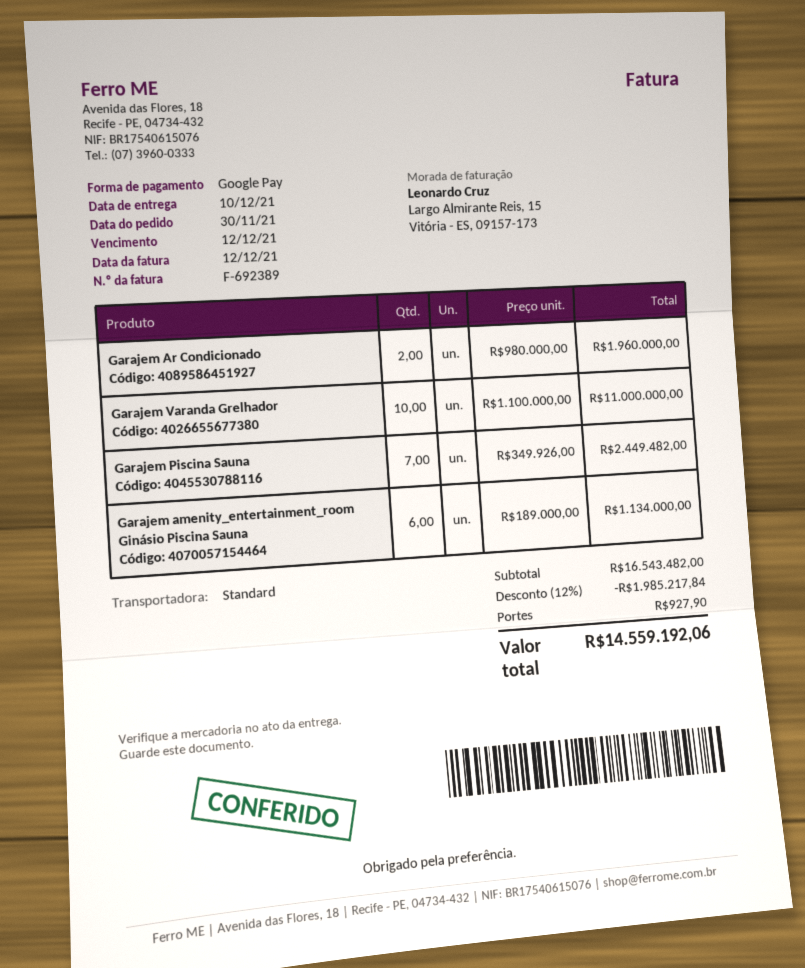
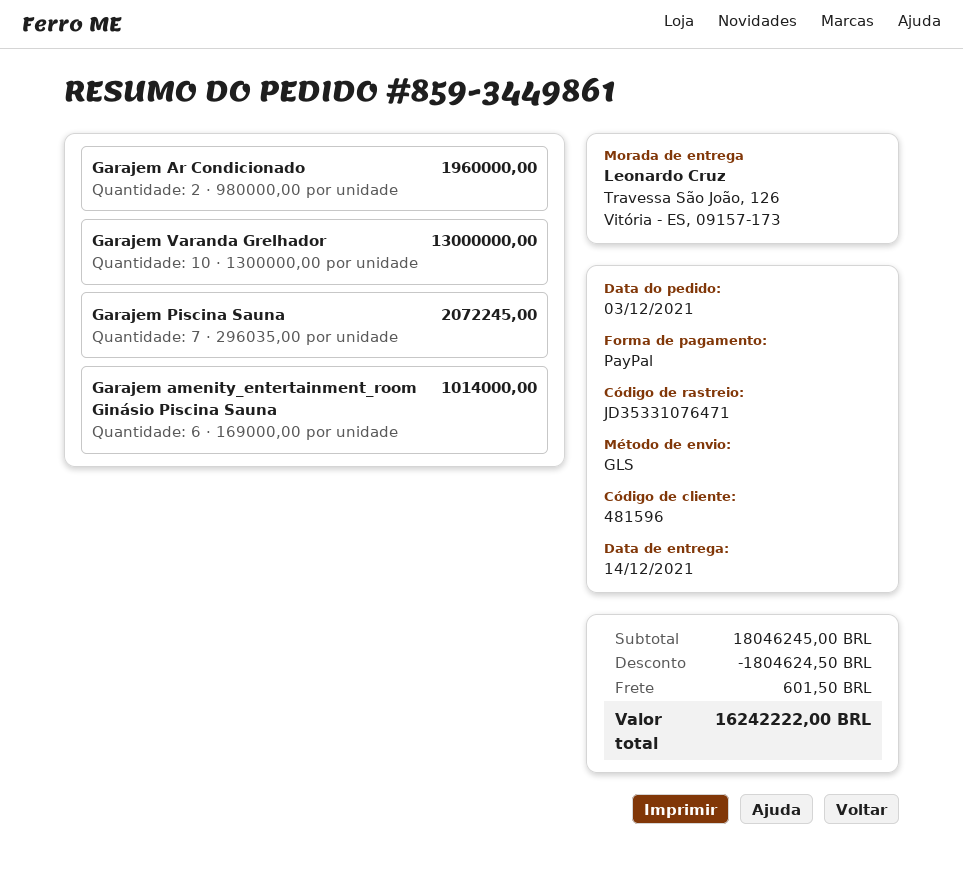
order date: 2021-11-30 -> 2021-12-03
delivery date: 2021-12-10 -> 2021-12-14
payment method: Google Pay -> PayPal
shipping method: standard -> GLS
Garajem Varanda Grelhador: 10 x 1100000.00 = 11000000.00 -> 10 x 1300000.00 = 13000000.00
Garajem Piscina Sauna: 7 x 349926.00 = 2449482.00 -> 7 x 296035.00 = 2072245.00
Garajem amenity_entertainment_room Ginásio Piscina Sauna: 6 x 189000.00 = 1134000.00 -> 6 x 169000.00 = 1014000.00
subtotal: 16543482.00 -> 18046245.00
discount: 1985217.84 -> 1804624.50
shipping: 927.90 -> 601.50
total: 14559192.06 -> 16242222.00

